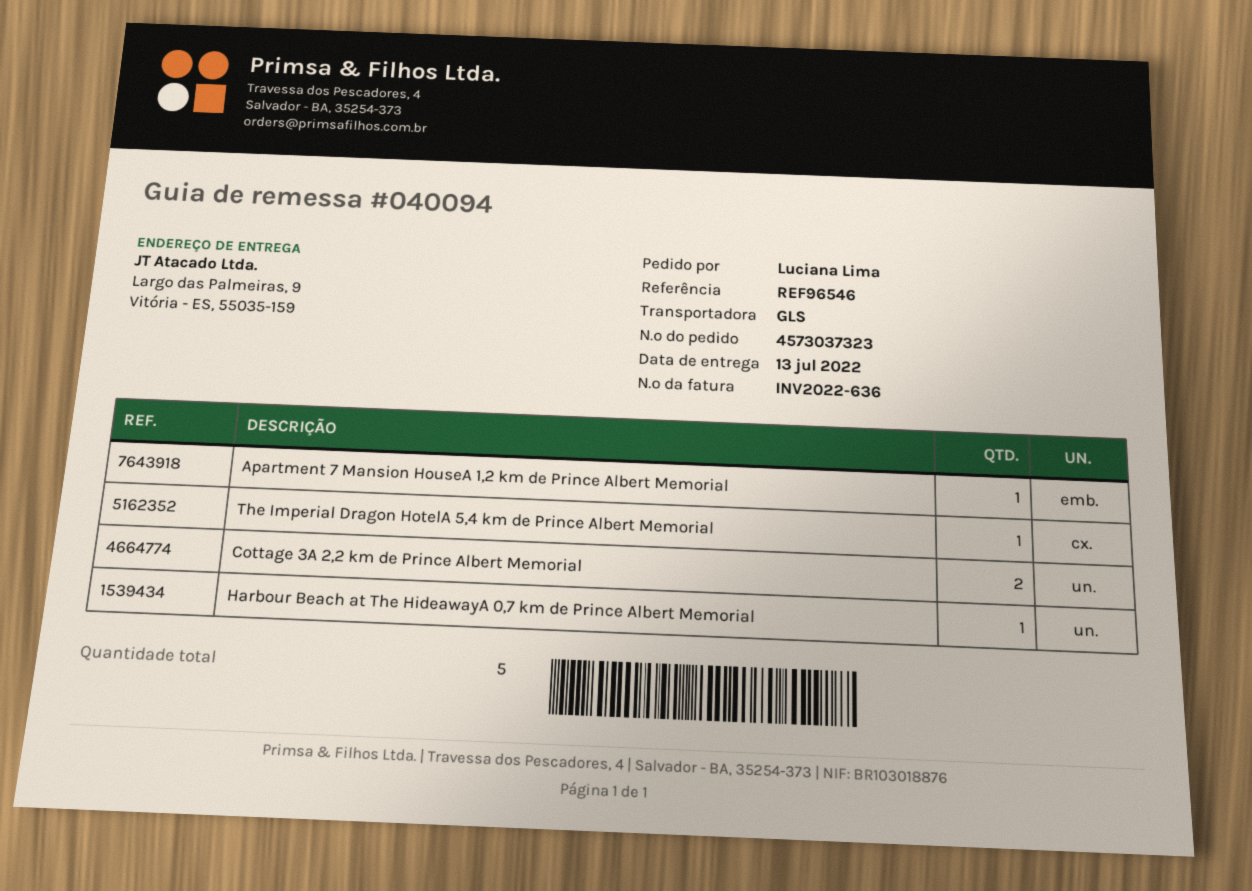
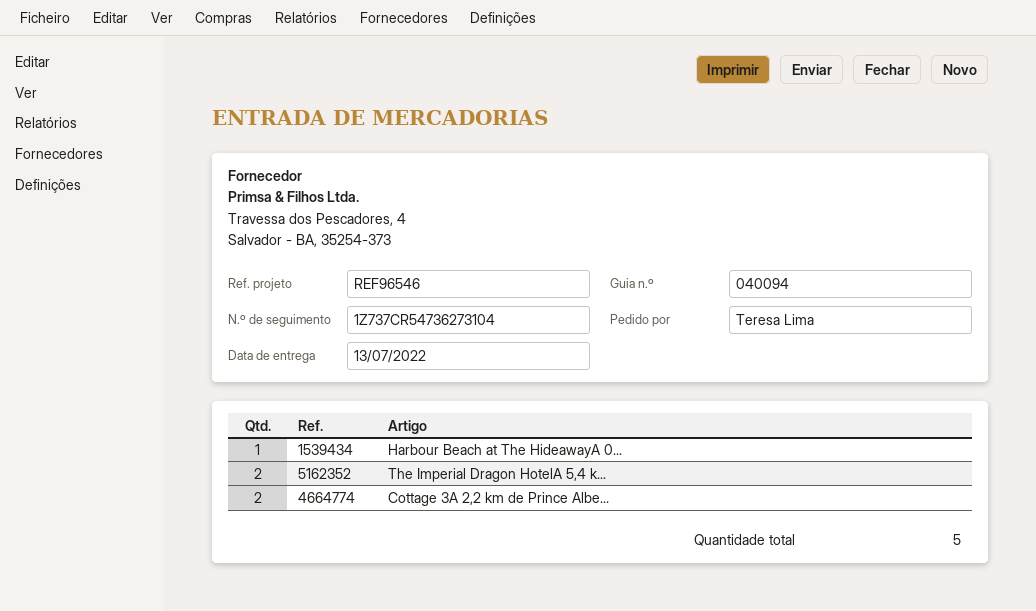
ordered by: Luciana Lima -> Teresa Lima
Apartment 7 Mansion HouseA 1,2 km de Prince Albert Memorial: 1 -> none
The Imperial Dragon HotelA 5,4 km de Prince Albert Memorial: 1 -> 2

